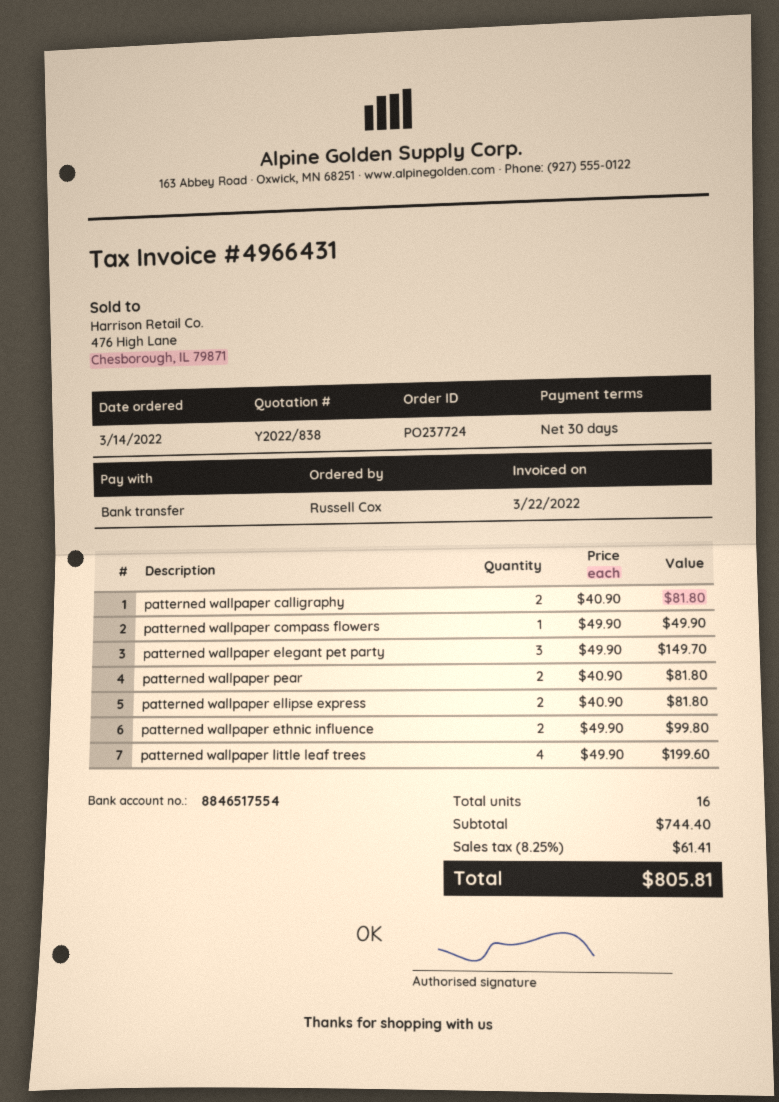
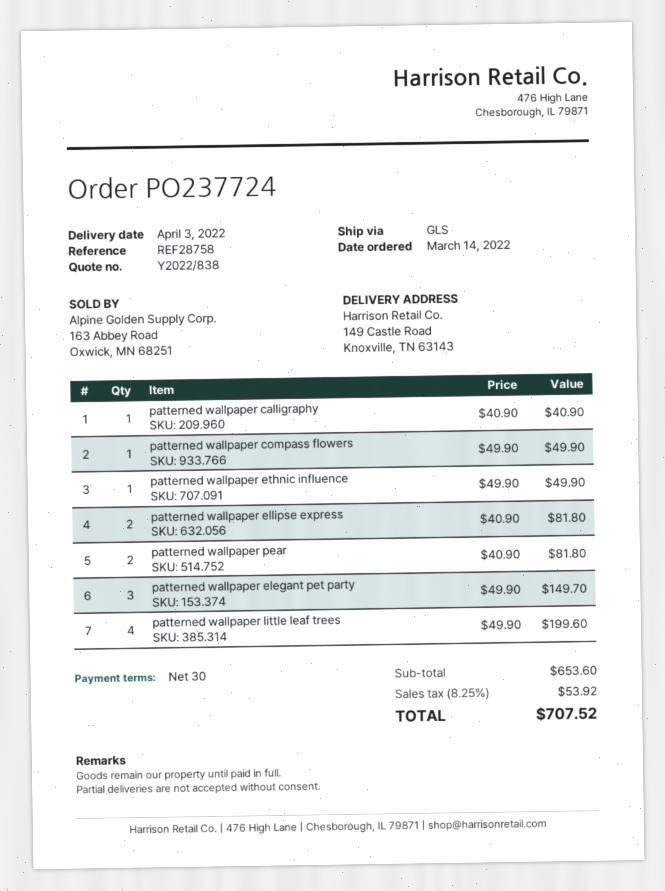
patterned wallpaper calligraphy: 2 x 40.90 = 81.80 -> 1 x 40.90 = 40.90
patterned wallpaper ethnic influence: 2 x 49.90 = 99.80 -> 1 x 49.90 = 49.90
subtotal: 744.40 -> 653.60
tax: 8.25% = 61.41 -> 8.25% = 53.92
total: 805.81 -> 707.52

